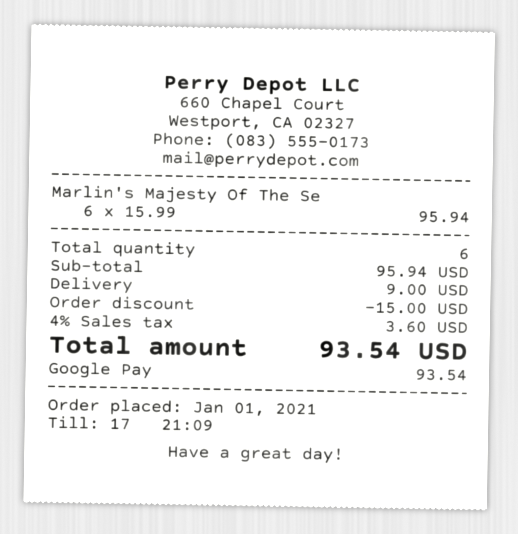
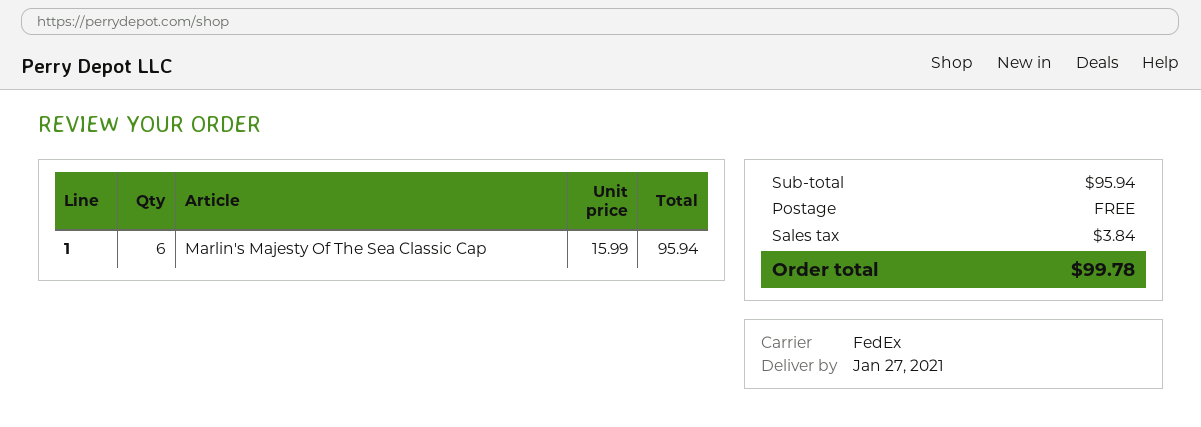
discount: 15.00 -> none
shipping: 9.00 -> 0.00
tax: 3.60 -> 3.84
total: 93.54 -> 99.78

